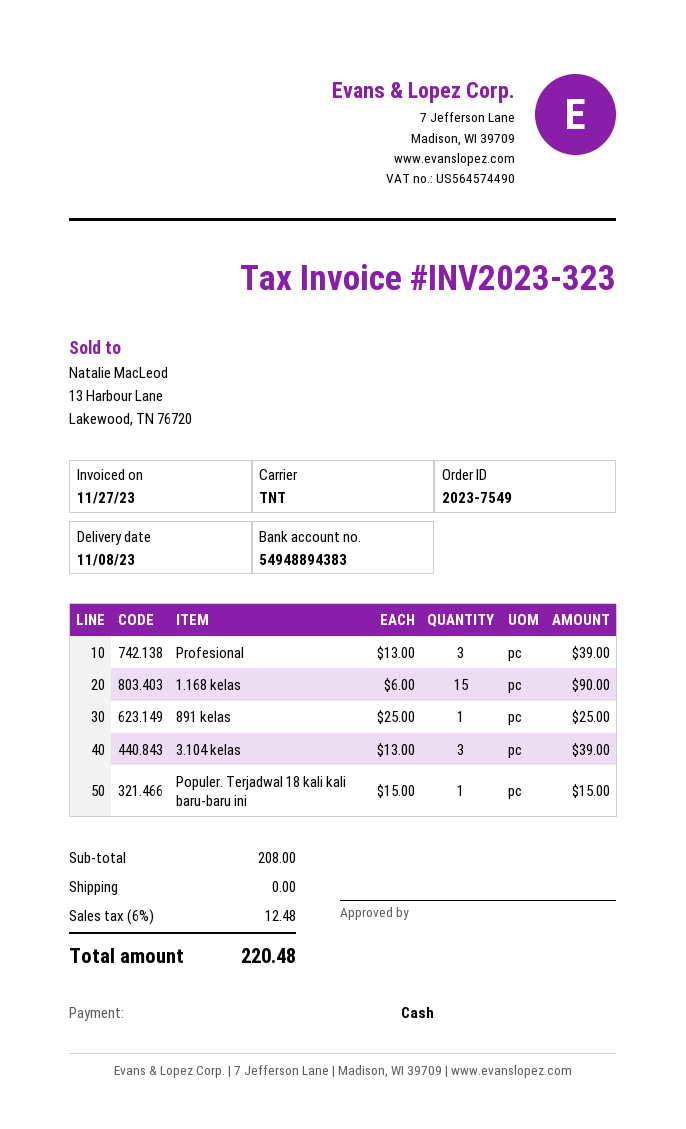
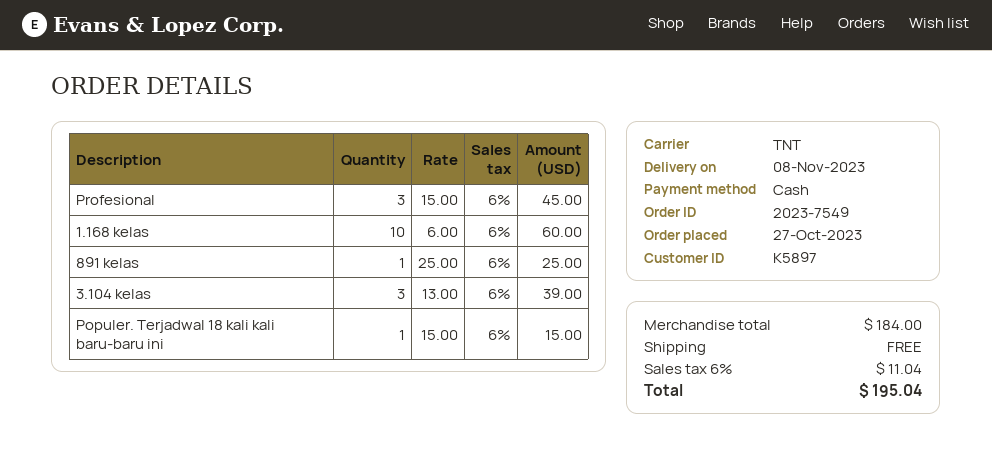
Profesional: 3 x 13.00 = 39.00 -> 3 x 15.00 = 45.00
1.168 kelas: 15 x 6.00 = 90.00 -> 10 x 6.00 = 60.00
subtotal: 208.00 -> 184.00
tax: 6% = 12.48 -> 6% = 11.04
total: 220.48 -> 195.04

